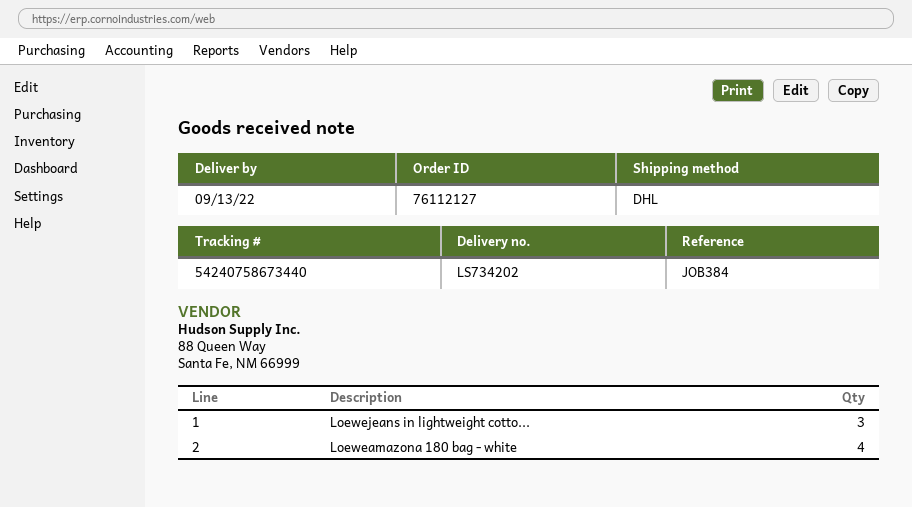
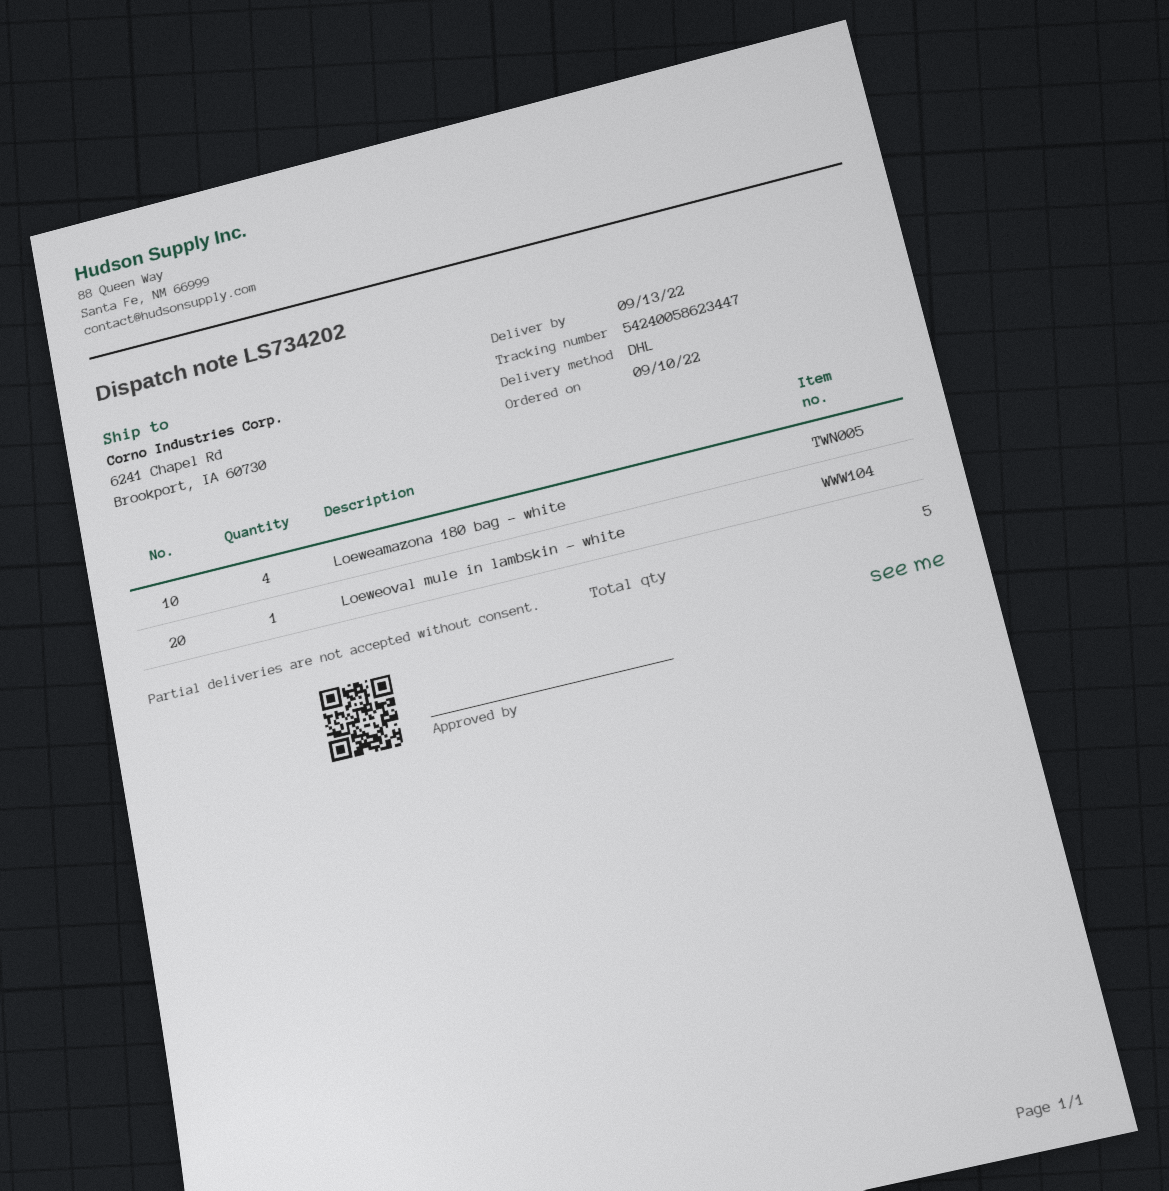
tracking number: 54240758673440 -> 54240058623447
Loewejeans in lightweight cotto...: 3 -> none
Loeweoval mule in lambskin - white: none -> 1

